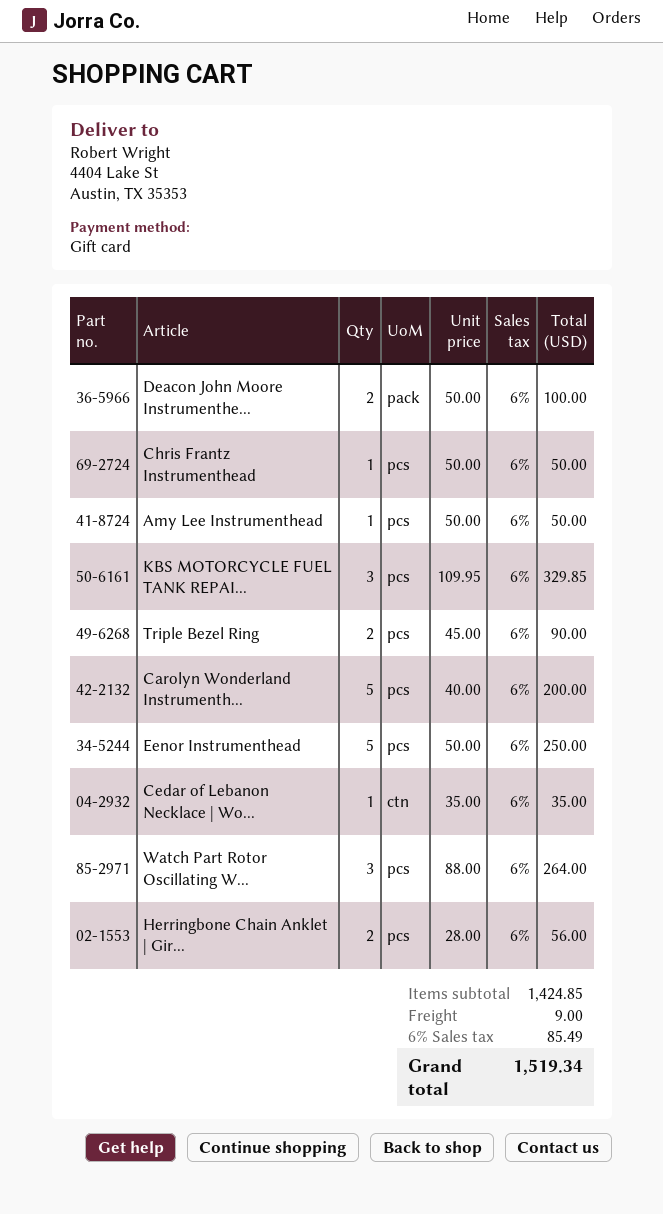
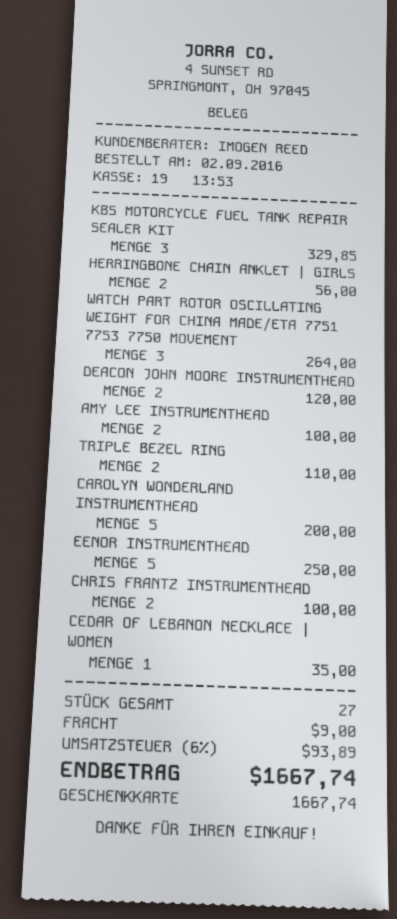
Deacon John Moore Instrumenthe...: 2 for 100.00 -> 2 for 120.00
Chris Frantz Instrumenthead: 1 for 50.00 -> 2 for 100.00
Amy Lee Instrumenthead: 1 for 50.00 -> 2 for 100.00
Triple Bezel Ring: 2 for 90.00 -> 2 for 110.00
tax: 6% = 85.49 -> 6% = 93.89
total: 1519.34 -> 1667.74

